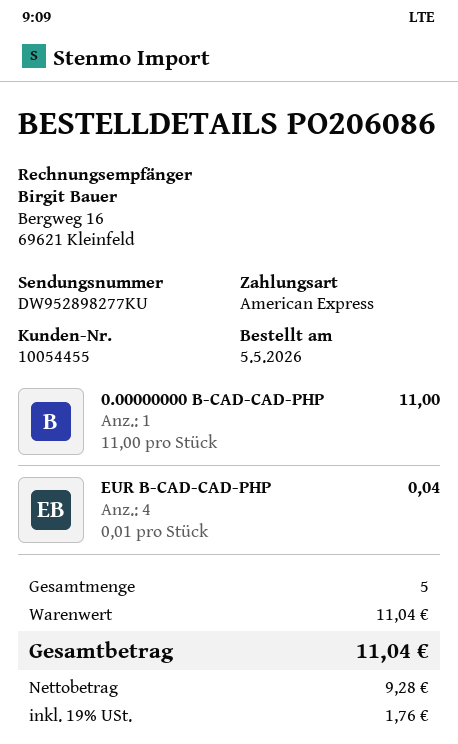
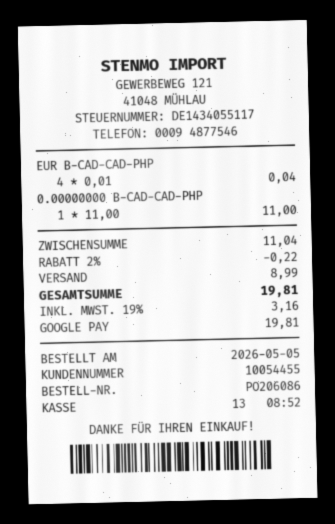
payment method: American Express -> Google Pay
discount: none -> 2% = 0.22
shipping: none -> 8.99
tax: 19% = 1.76 -> 19% = 3.16
total: 11.04 -> 19.81

